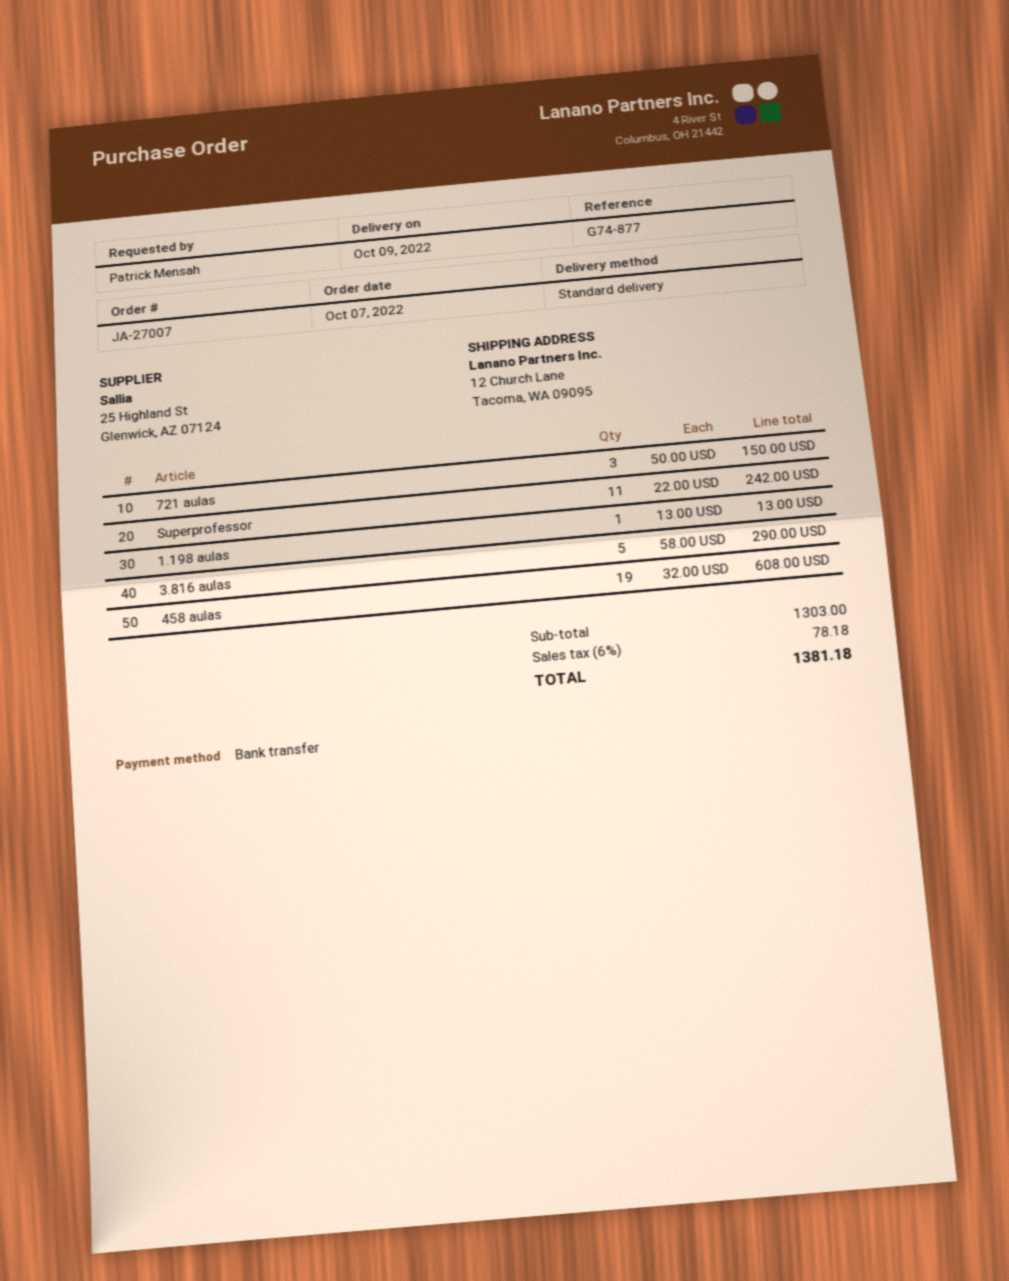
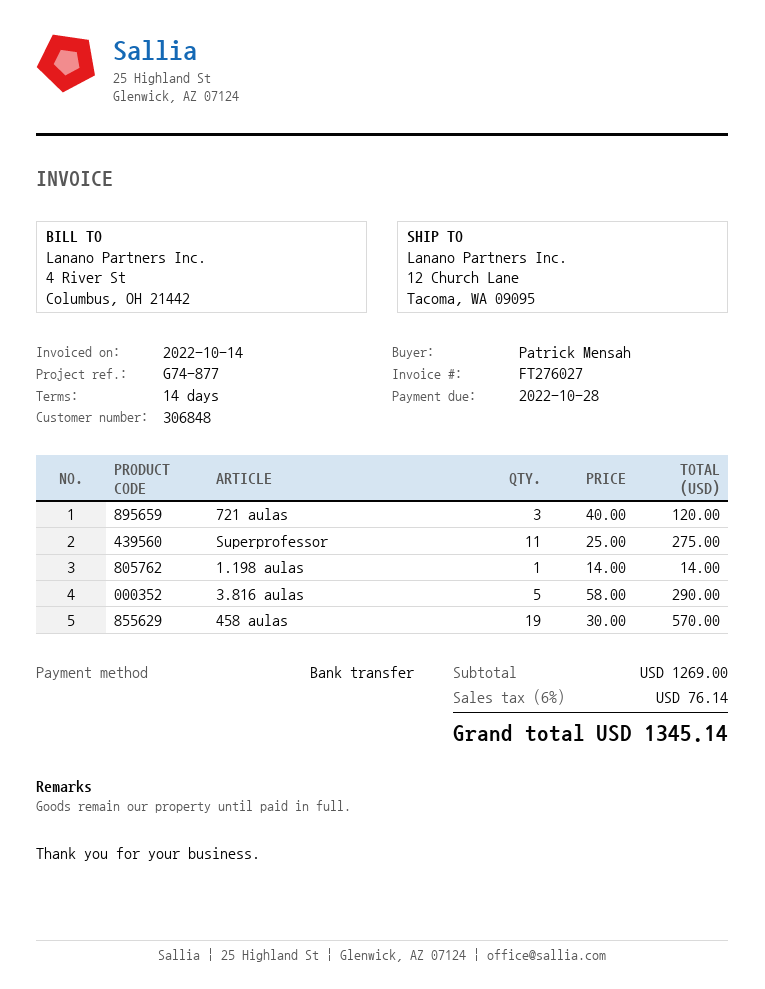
721 aulas: 3 x 50.00 = 150.00 -> 3 x 40.00 = 120.00
Superprofessor: 11 x 22.00 = 242.00 -> 11 x 25.00 = 275.00
1.198 aulas: 1 x 13.00 = 13.00 -> 1 x 14.00 = 14.00
458 aulas: 19 x 32.00 = 608.00 -> 19 x 30.00 = 570.00
subtotal: 1303.00 -> 1269.00
tax: 6% = 78.18 -> 6% = 76.14
total: 1381.18 -> 1345.14

